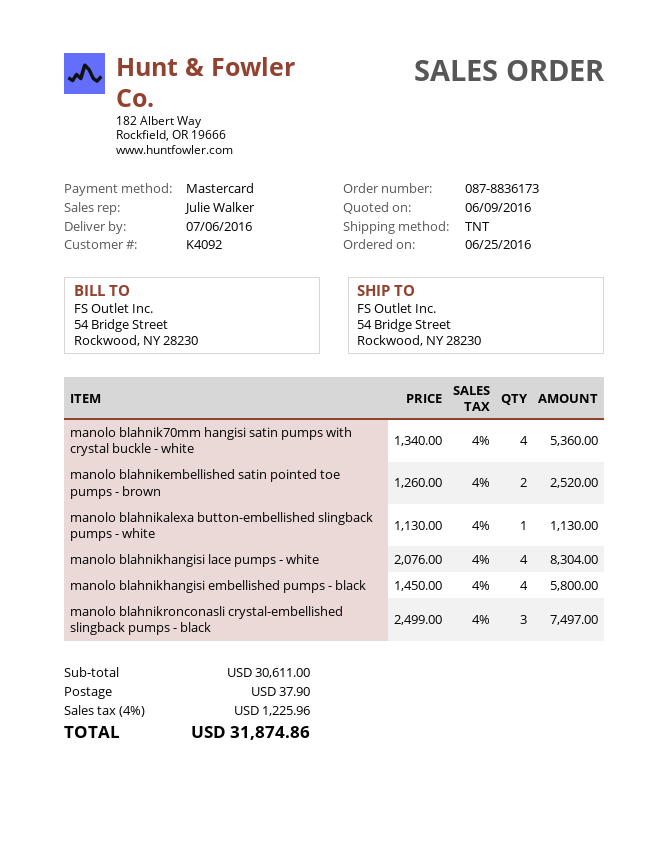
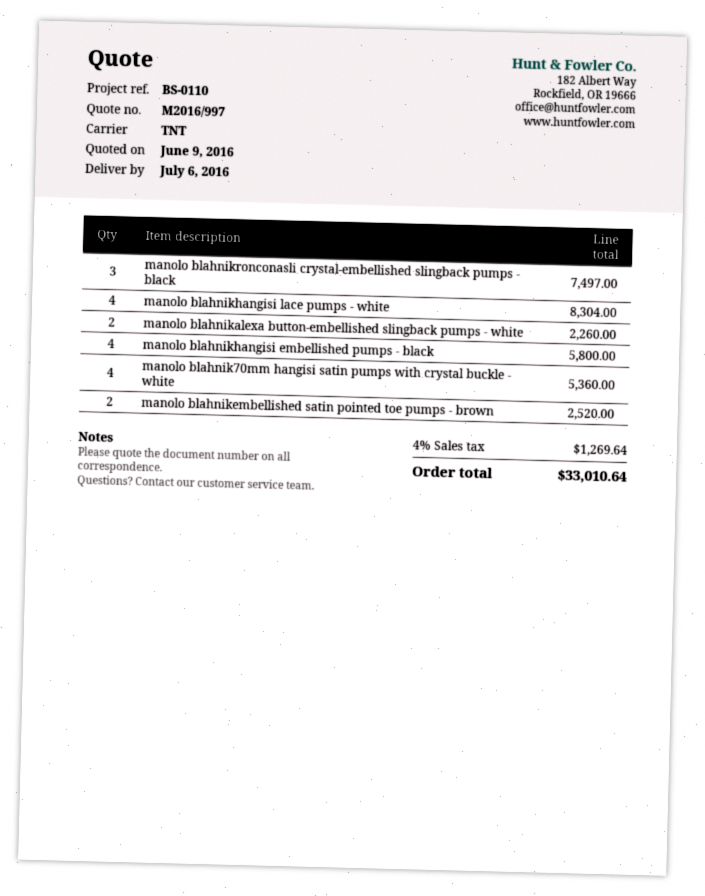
manolo blahnikalexa button-embellished slingback pumps - white: 1 for 1130.00 -> 2 for 2260.00
shipping: 37.90 -> none
tax: 4% = 1225.96 -> 4% = 1269.64
total: 31874.86 -> 33010.64

